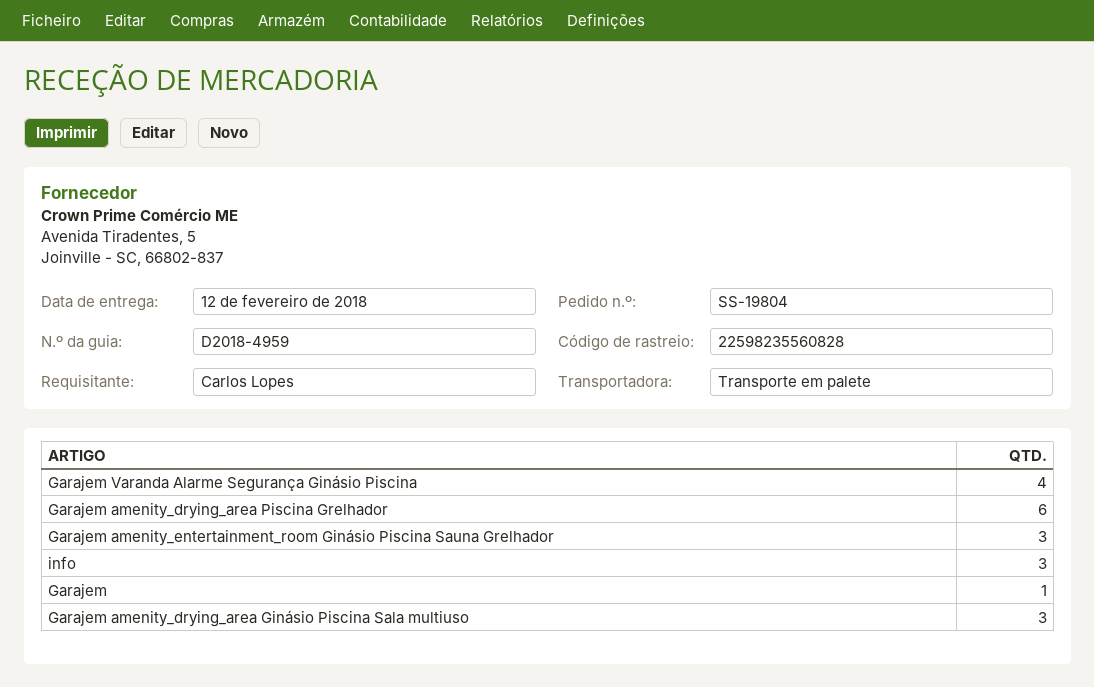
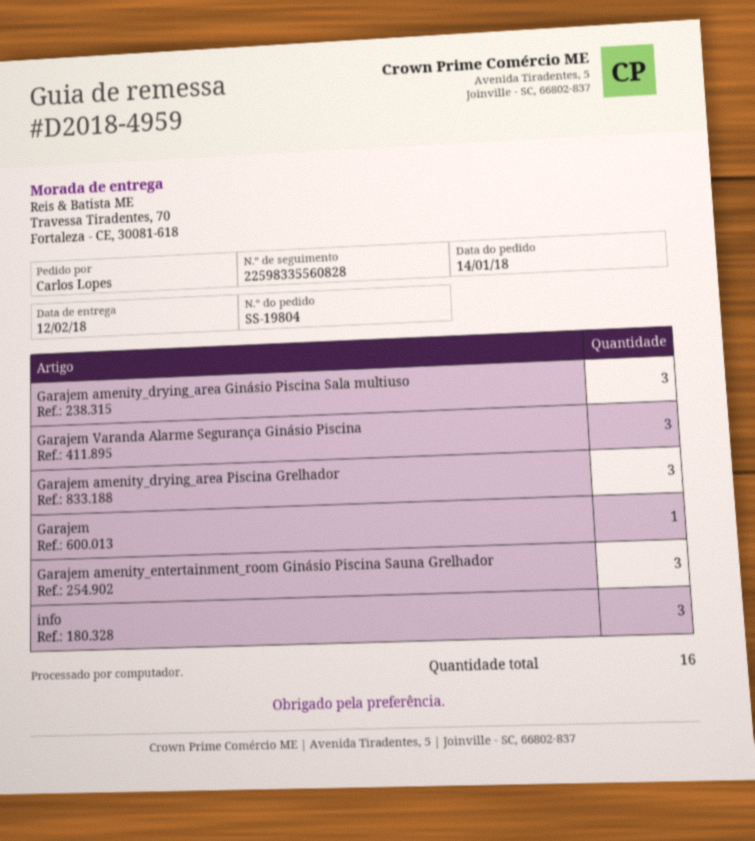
tracking number: 22598235560828 -> 22598335560828
Garajem Varanda Alarme Segurança Ginásio Piscina: 4 -> 3
Garajem amenity_drying_area Piscina Grelhador: 6 -> 3

